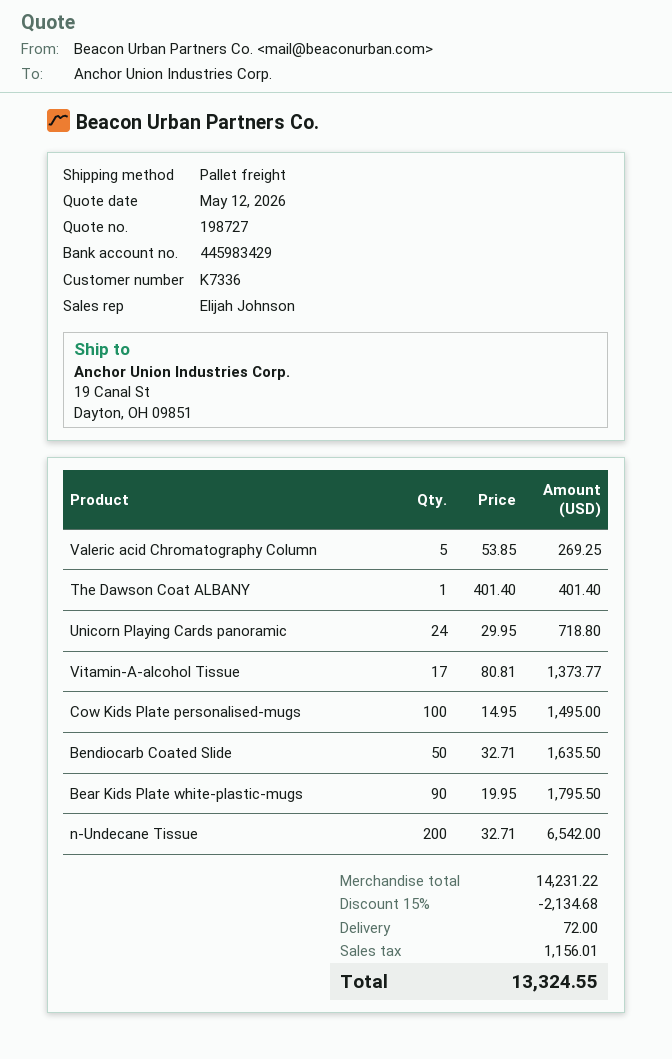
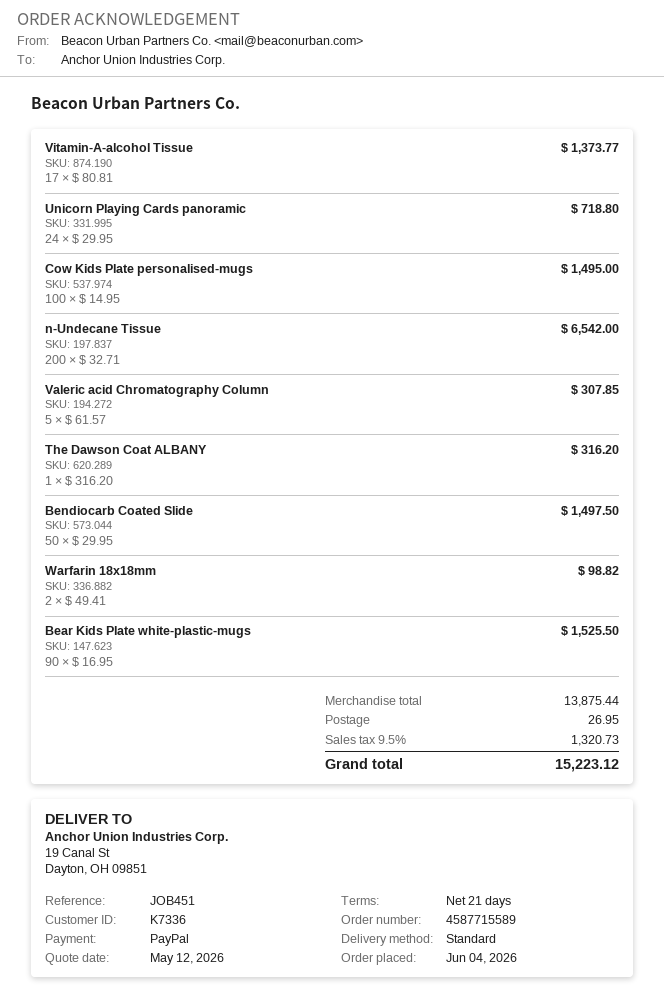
shipping method: pallet freight -> standard
Valeric acid Chromatography Column: 5 x 53.85 = 269.25 -> 5 x 61.57 = 307.85
The Dawson Coat ALBANY: 1 x 401.40 = 401.40 -> 1 x 316.20 = 316.20
Bendiocarb Coated Slide: 50 x 32.71 = 1635.50 -> 50 x 29.95 = 1497.50
Bear Kids Plate white-plastic-mugs: 90 x 19.95 = 1795.50 -> 90 x 16.95 = 1525.50
Warfarin 18x18mm: none -> 2 x 49.41 = 98.82
subtotal: 14231.22 -> 13875.44
discount: 15% = 2134.68 -> none
shipping: 72.00 -> 26.95
tax: 1156.01 -> 1320.73
total: 13324.55 -> 15223.12

